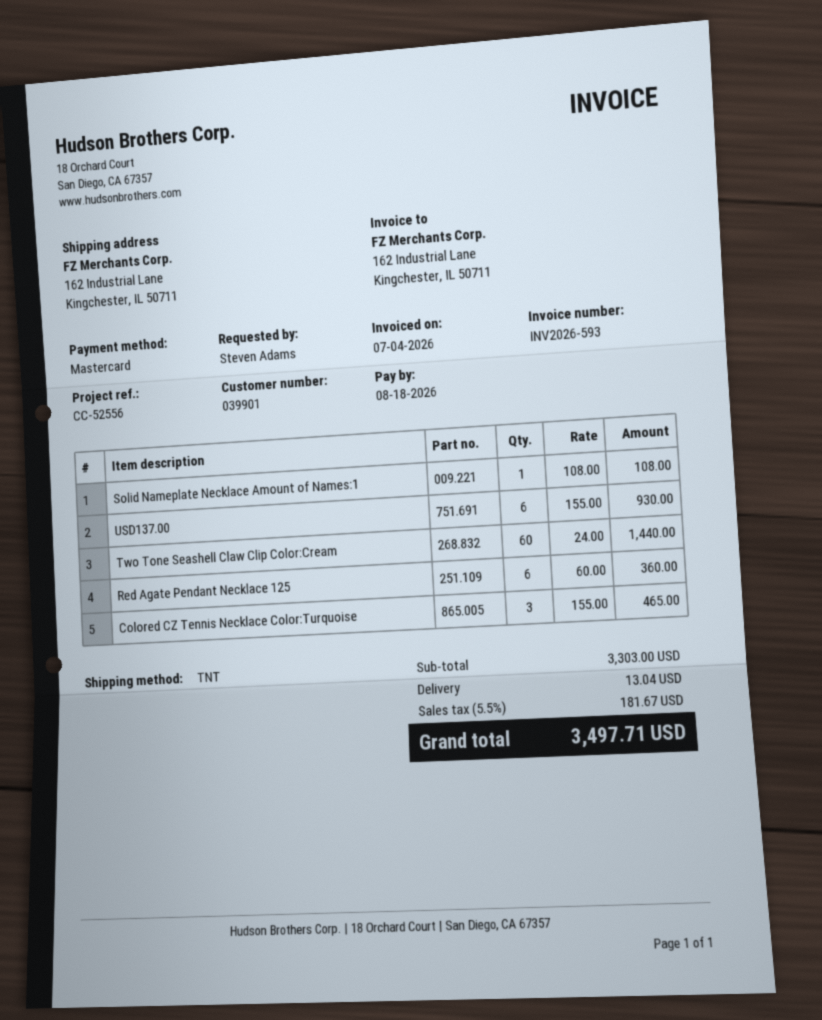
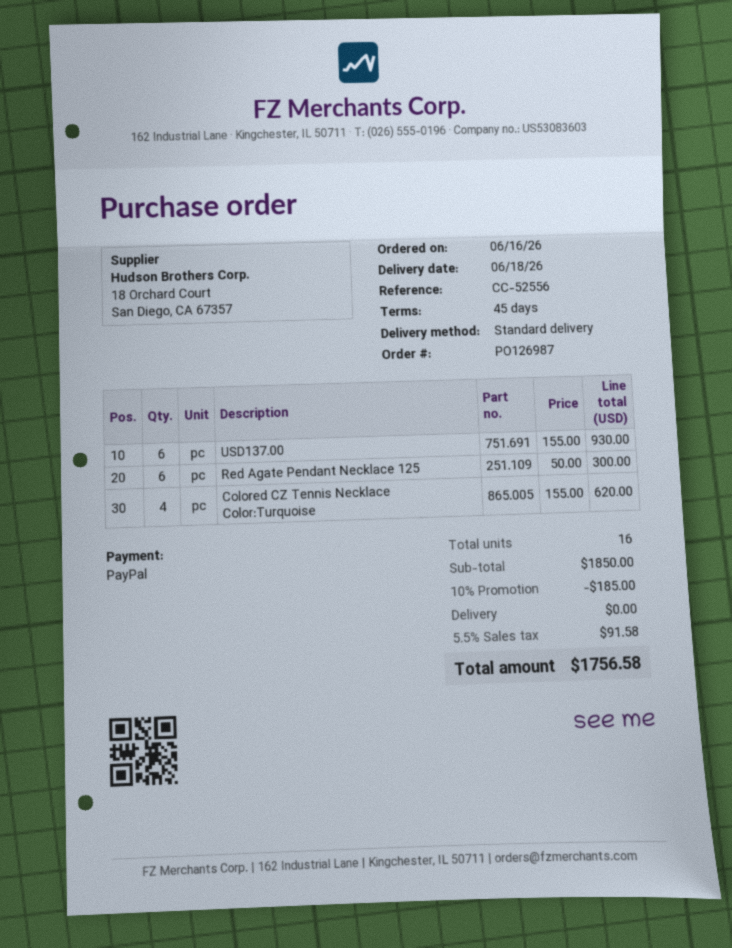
payment method: Mastercard -> PayPal
shipping method: TNT -> standard
Solid Nameplate Necklace Amount of Names:1: 1 x 108.00 = 108.00 -> none
Two Tone Seashell Claw Clip Color:Cream: 60 x 24.00 = 1440.00 -> none
Red Agate Pendant Necklace 125: 6 x 60.00 = 360.00 -> 6 x 50.00 = 300.00
Colored CZ Tennis Necklace Color:Turquoise: 3 x 155.00 = 465.00 -> 4 x 155.00 = 620.00
subtotal: 3303.00 -> 1850.00
discount: none -> 10% = 185.00
shipping: 13.04 -> 0.00
tax: 5.5% = 181.67 -> 5.5% = 91.58
total: 3497.71 -> 1756.58

